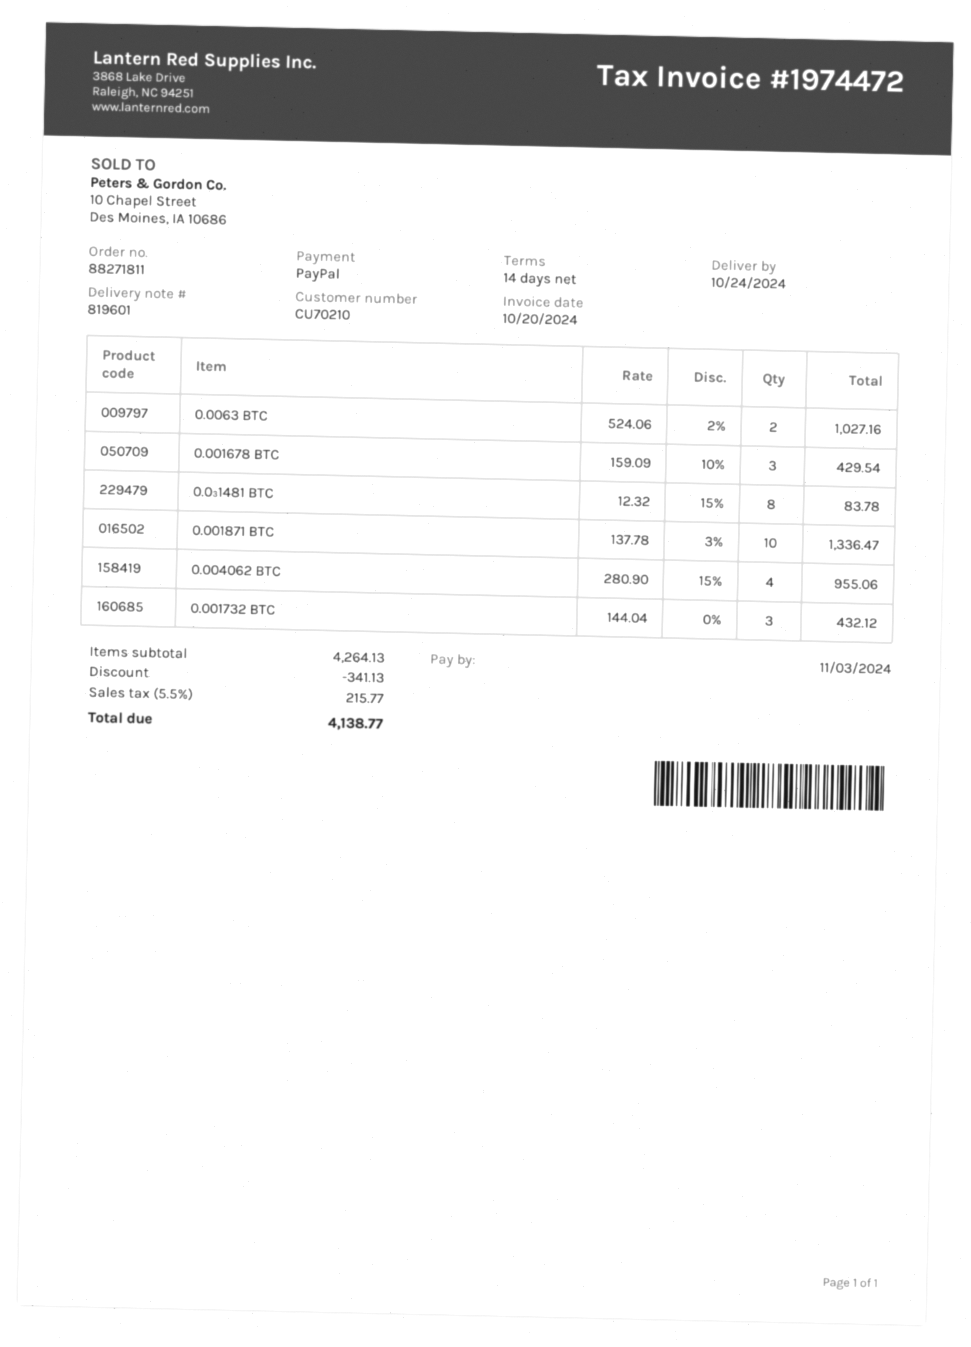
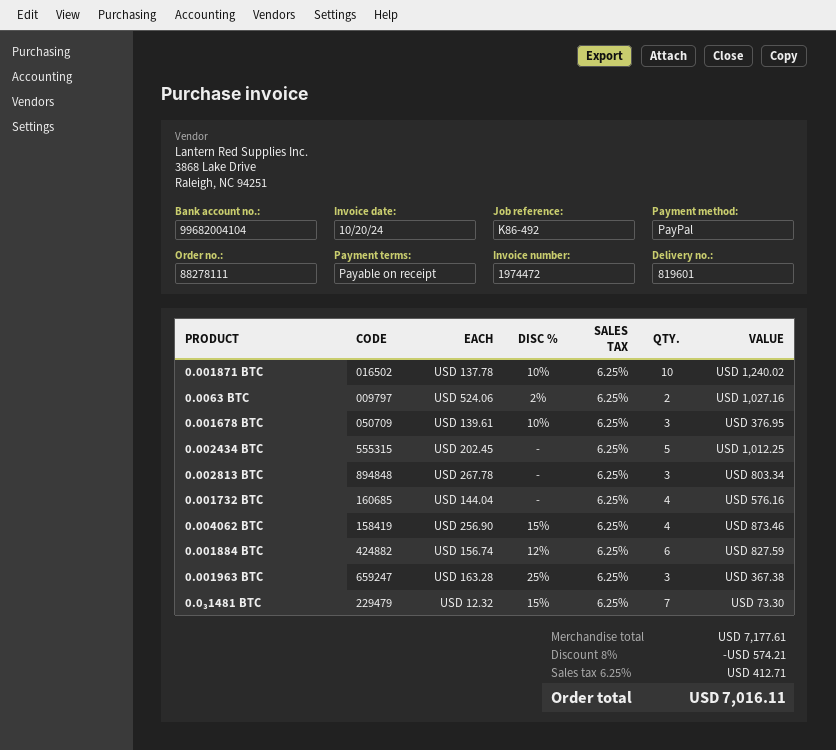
order number: 88271811 -> 88278111
payment terms: 14 days -> on receipt
0.001678 BTC: 3 x 159.09 - 10% = 429.54 -> 3 x 139.61 - 10% = 376.95
0.0₃1481 BTC: 8 x 12.32 - 15% = 83.78 -> 7 x 12.32 - 15% = 73.30
0.001871 BTC: 10 x 137.78 - 3% = 1336.47 -> 10 x 137.78 - 10% = 1240.02
0.004062 BTC: 4 x 280.90 - 15% = 955.06 -> 4 x 256.90 - 15% = 873.46
0.001732 BTC: 3 x 144.04 = 432.12 -> 4 x 144.04 = 576.16
0.002434 BTC: none -> 5 x 202.45 = 1012.25
0.002813 BTC: none -> 3 x 267.78 = 803.34
0.001884 BTC: none -> 6 x 156.74 - 12% = 827.59
0.001963 BTC: none -> 3 x 163.28 - 25% = 367.38
subtotal: 4264.13 -> 7177.61
discount: 341.13 -> 574.21
tax: 5.5% = 215.77 -> 6.25% = 412.71
total: 4138.77 -> 7016.11

